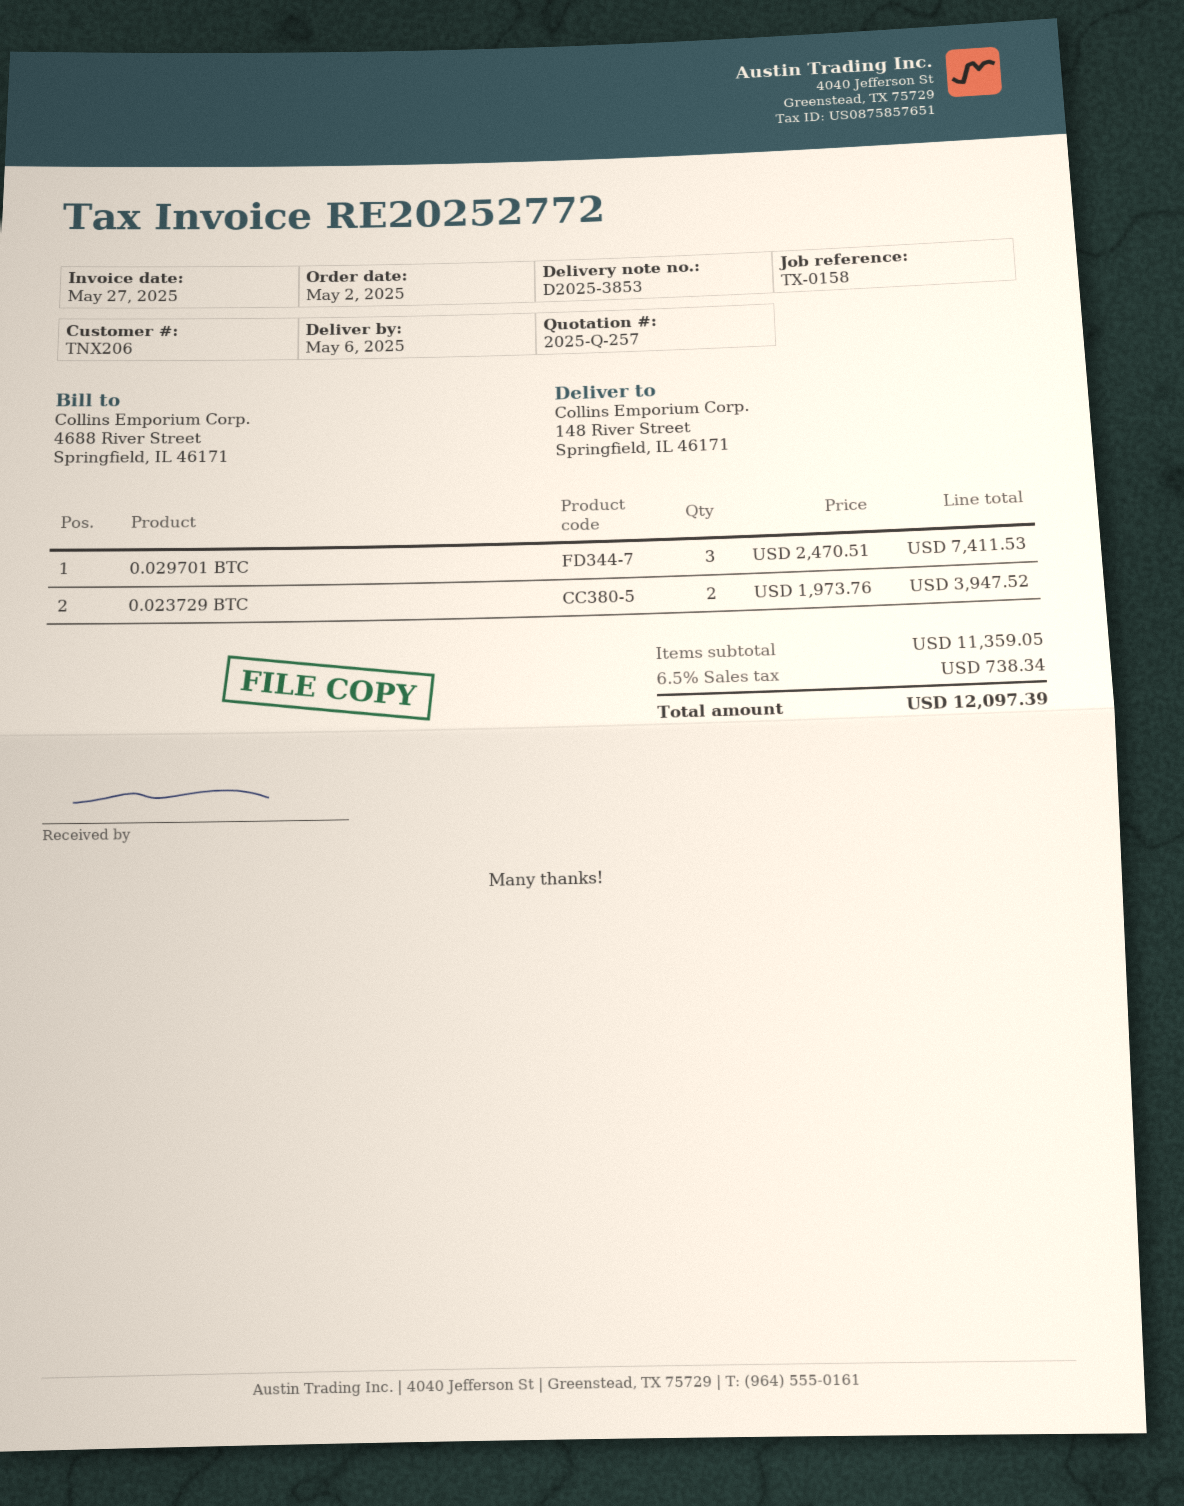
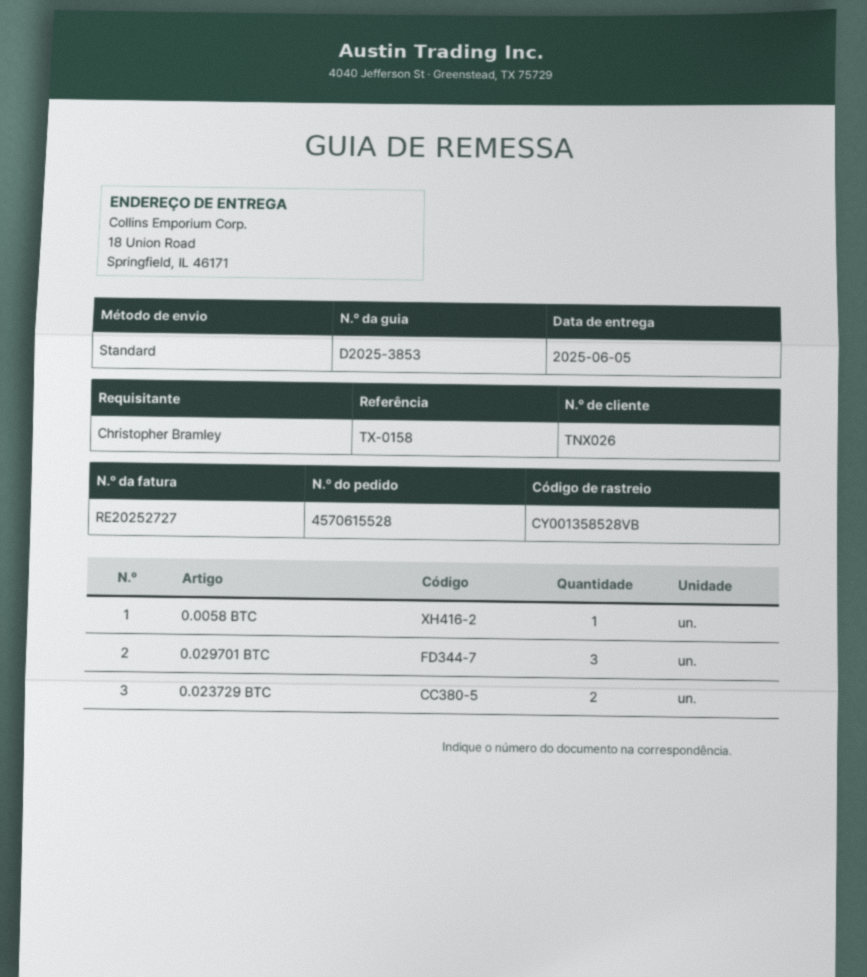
delivery date: 2025-05-06 -> 2025-06-05
invoice number: RE20252772 -> RE20252727
customer number: TNX206 -> TNX026
ship to: 148 River Street, Springfield, IL 46171 -> 18 Union Road, Springfield, IL 46171
0.0058 BTC: none -> 1

